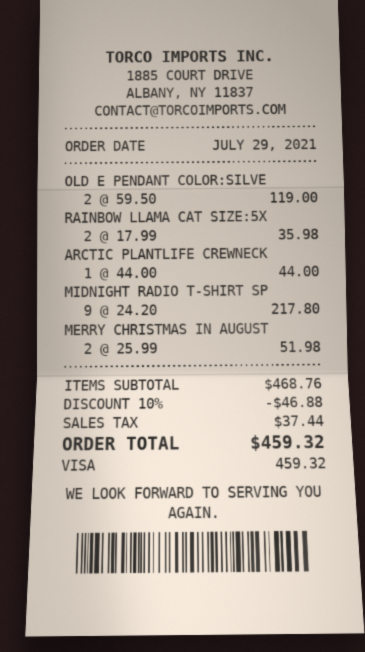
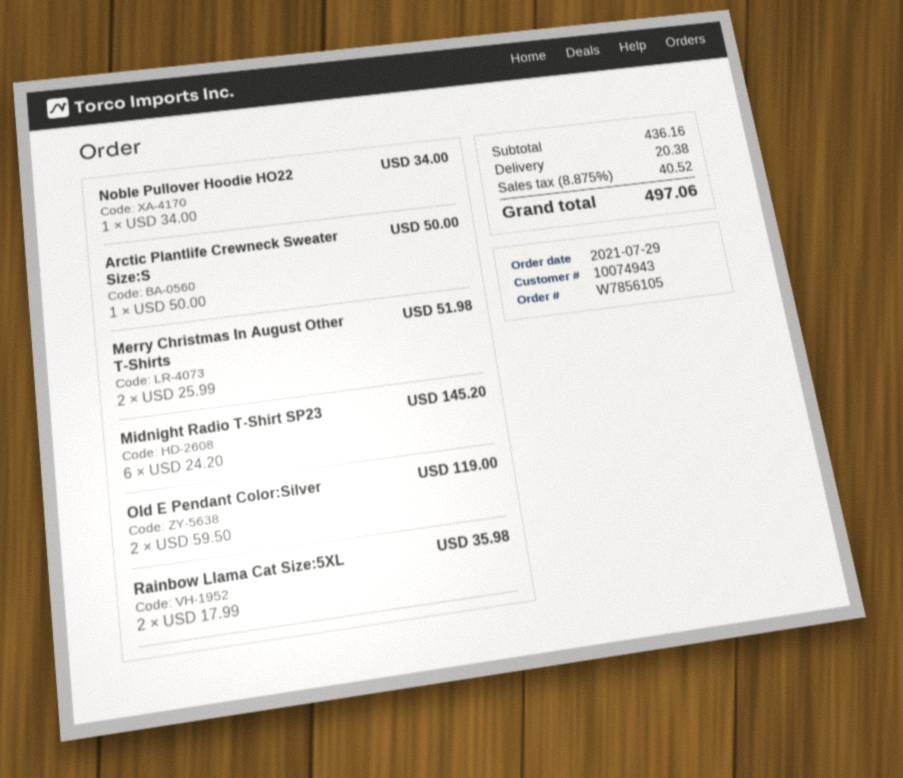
ARCTIC PLANTLIFE CREWNECK: 1 x 44.00 = 44.00 -> 1 x 50.00 = 50.00
MIDNIGHT RADIO T-SHIRT SP: 9 x 24.20 = 217.80 -> 6 x 24.20 = 145.20
Noble Pullover Hoodie HO22: none -> 1 x 34.00 = 34.00
subtotal: 468.76 -> 436.16
discount: 10% = 46.88 -> none
shipping: none -> 20.38
tax: 37.44 -> 40.52
total: 459.32 -> 497.06

